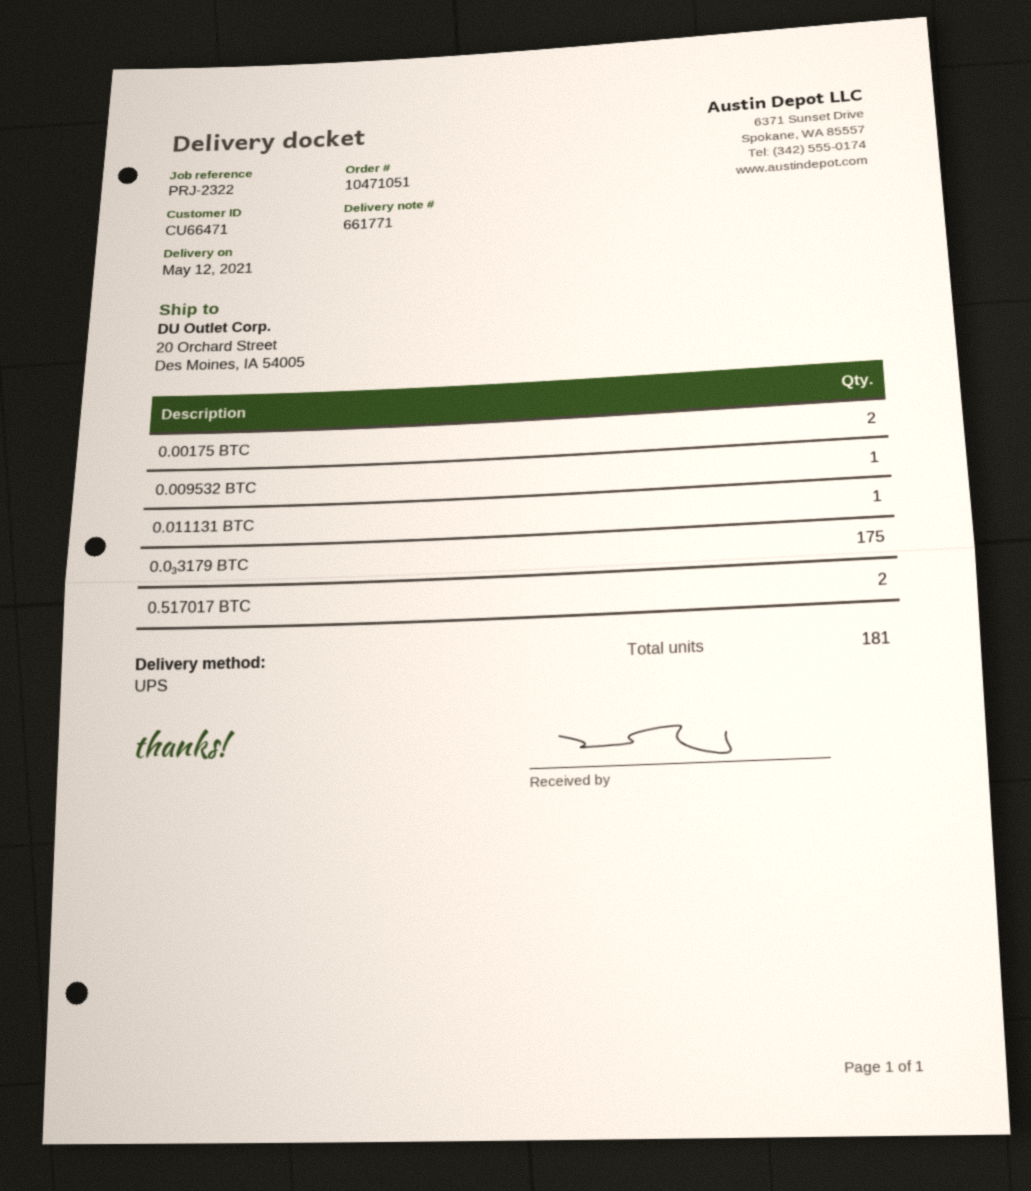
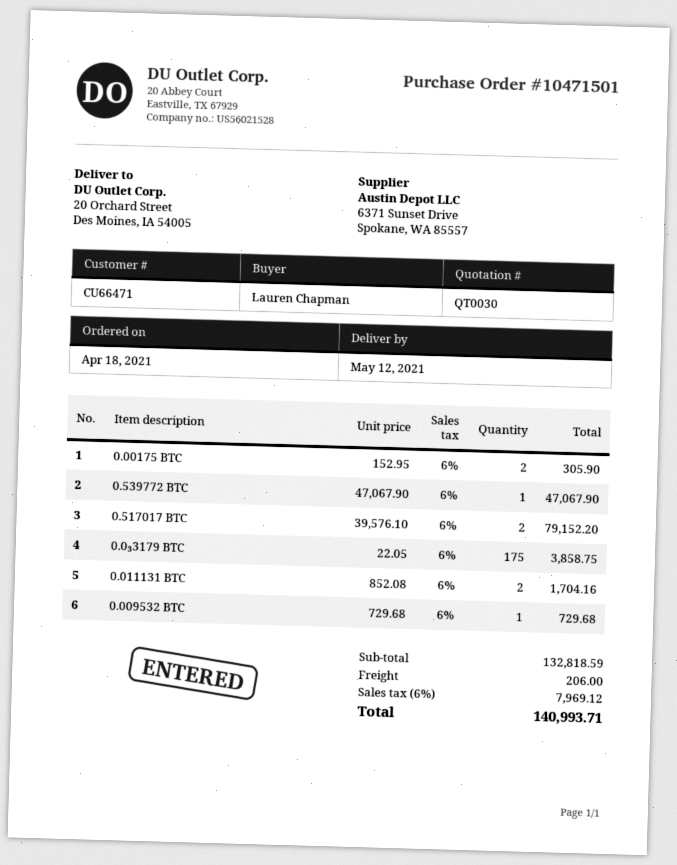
order number: 10471051 -> 10471501
0.011131 BTC: 1 -> 2
0.539772 BTC: none -> 1

